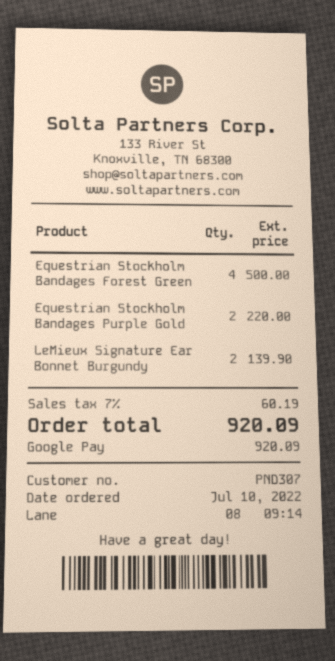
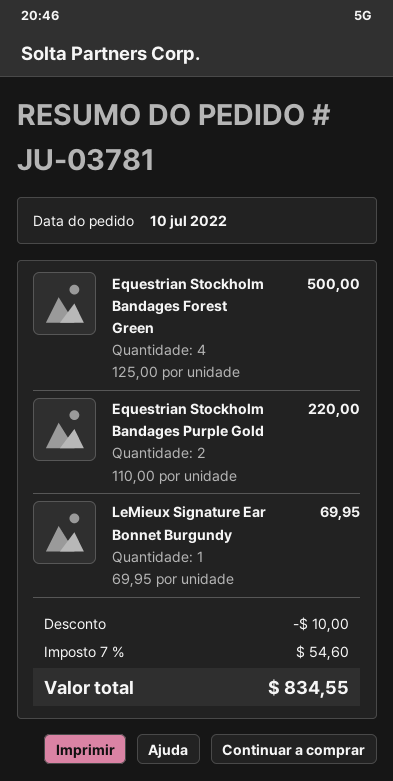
LeMieux Signature Ear Bonnet Burgundy: 2 for 139.90 -> 1 for 69.95
discount: none -> 10.00
tax: 7% = 60.19 -> 7% = 54.60
total: 920.09 -> 834.55

